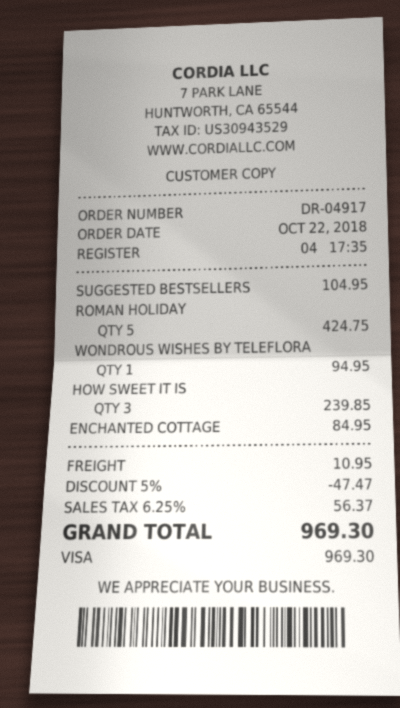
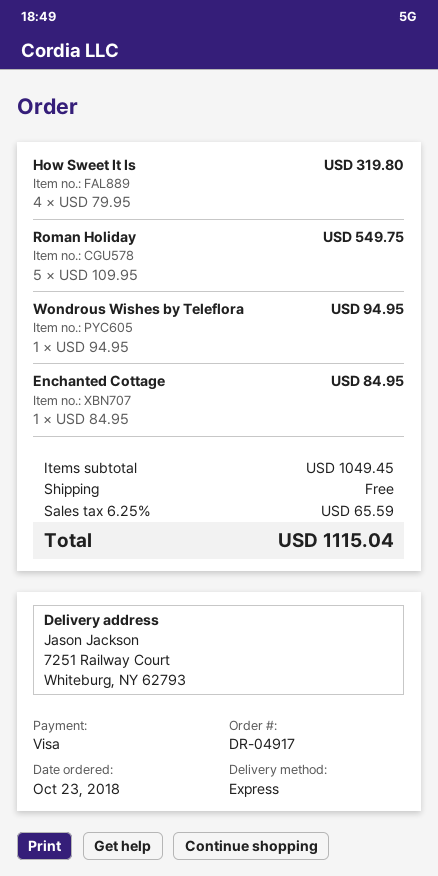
order date: 2018-10-22 -> 2018-10-23
SUGGESTED BESTSELLERS: 1 for 104.95 -> none
ROMAN HOLIDAY: 5 for 424.75 -> 5 for 549.75
HOW SWEET IT IS: 3 for 239.85 -> 4 for 319.80
discount: 5% = 47.47 -> none
shipping: 10.95 -> 0.00
tax: 6.25% = 56.37 -> 6.25% = 65.59
total: 969.30 -> 1115.04

